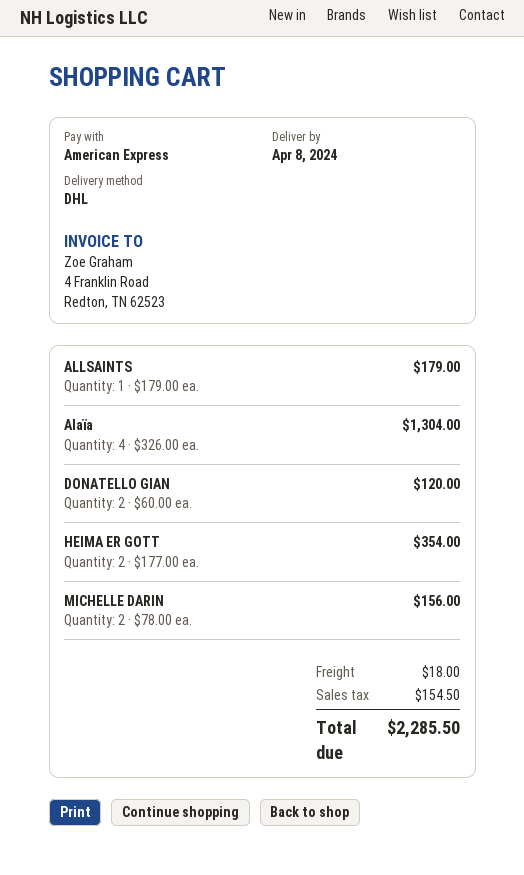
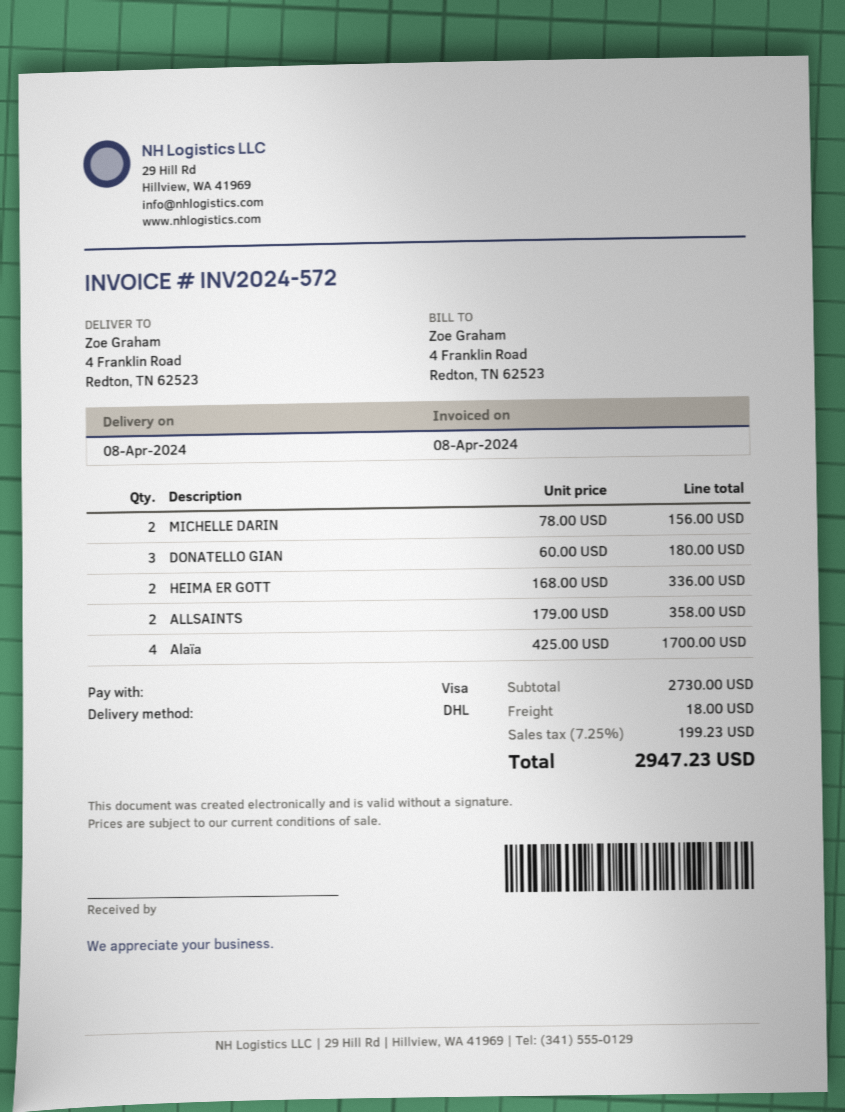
payment method: American Express -> Visa
ALLSAINTS: 1 x 179.00 = 179.00 -> 2 x 179.00 = 358.00
Alaïa: 4 x 326.00 = 1304.00 -> 4 x 425.00 = 1700.00
DONATELLO GIAN: 2 x 60.00 = 120.00 -> 3 x 60.00 = 180.00
HEIMA ER GOTT: 2 x 177.00 = 354.00 -> 2 x 168.00 = 336.00
tax: 154.50 -> 199.23
total: 2285.50 -> 2947.23

